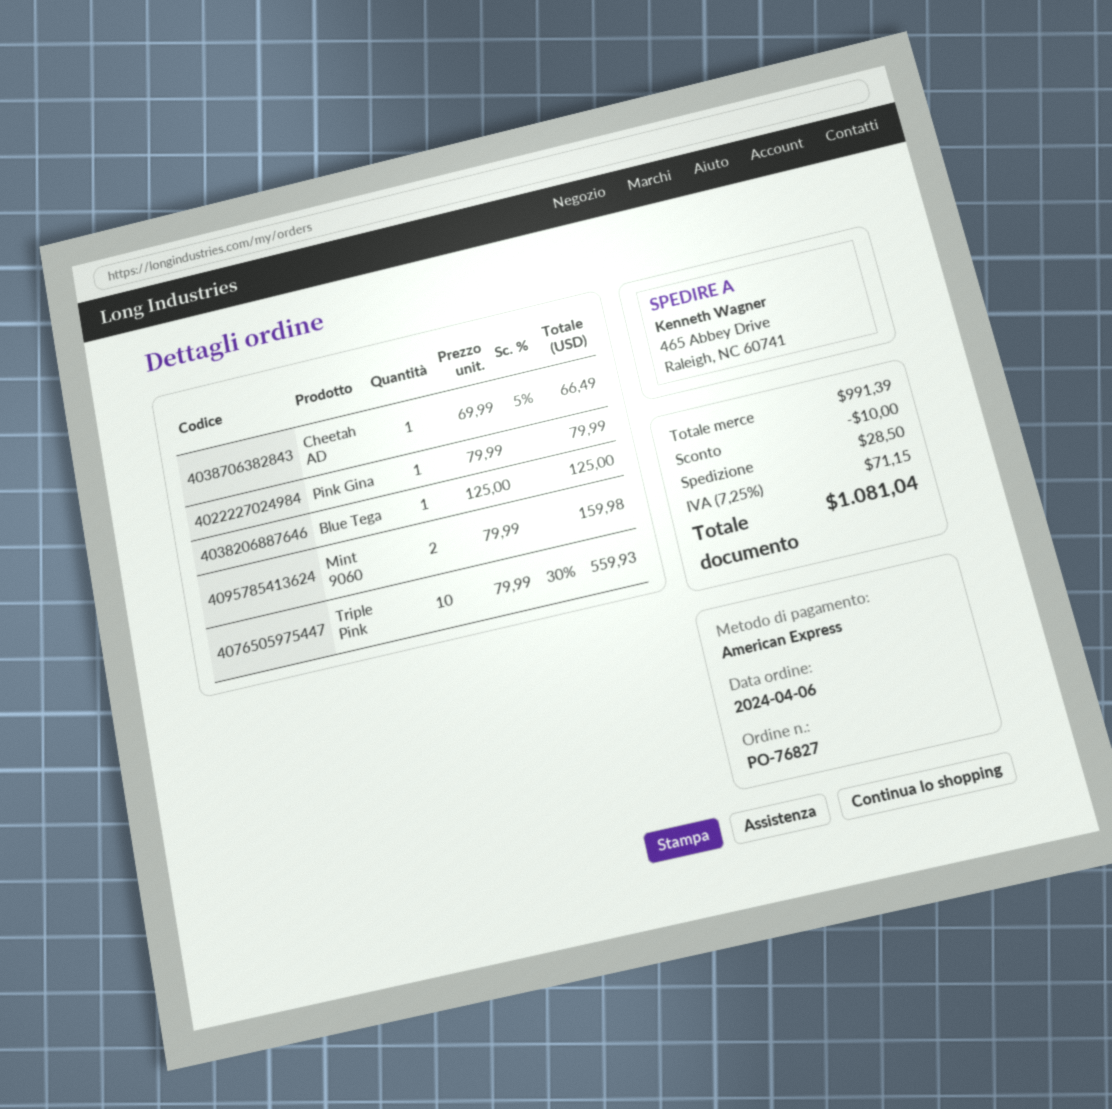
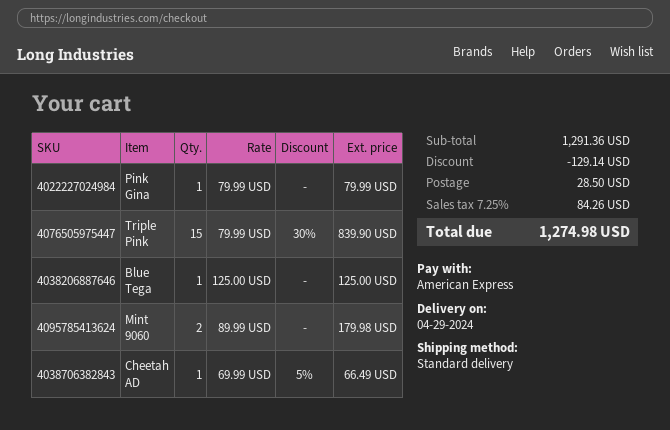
Mint 9060: 2 x 79.99 = 159.98 -> 2 x 89.99 = 179.98
Triple Pink: 10 x 79.99 - 30% = 559.93 -> 15 x 79.99 - 30% = 839.90
subtotal: 991.39 -> 1291.36
discount: 10.00 -> 129.14
tax: 7.25% = 71.15 -> 7.25% = 84.26
total: 1081.04 -> 1274.98

